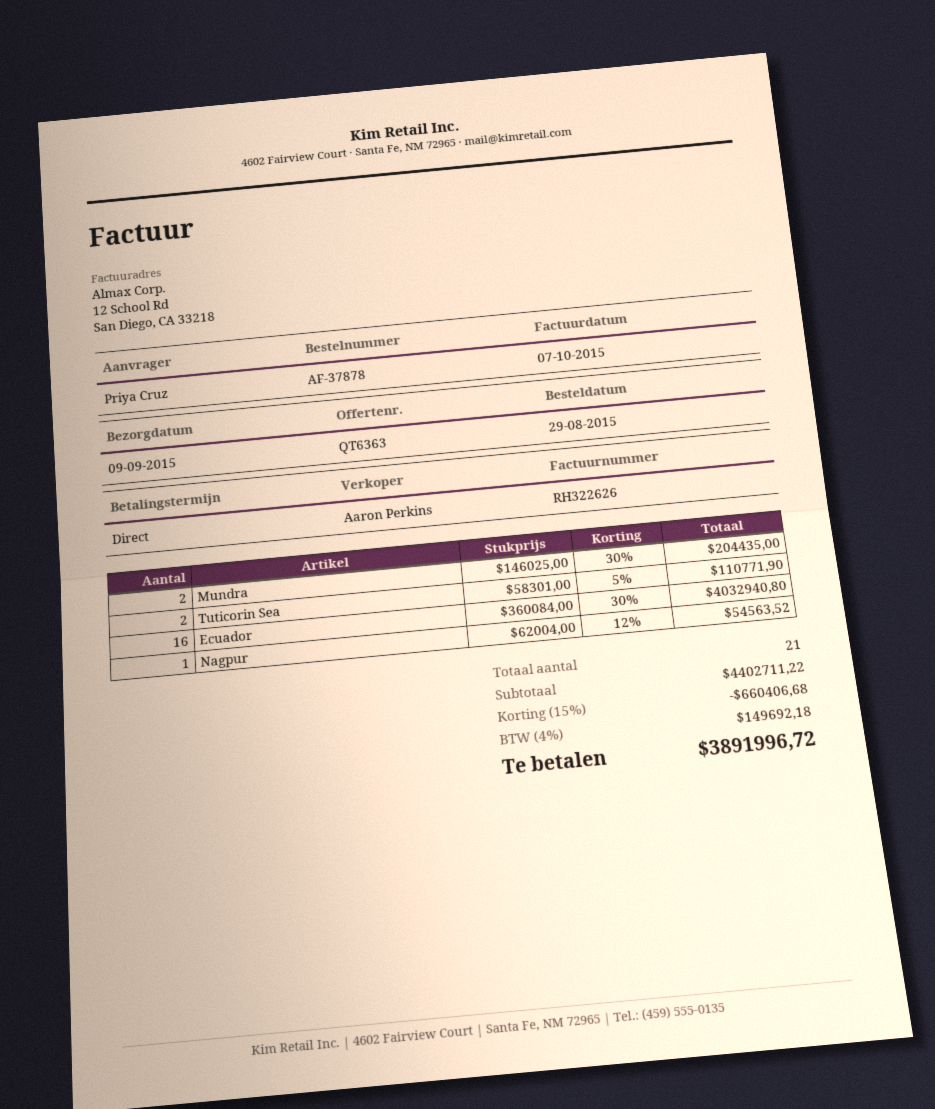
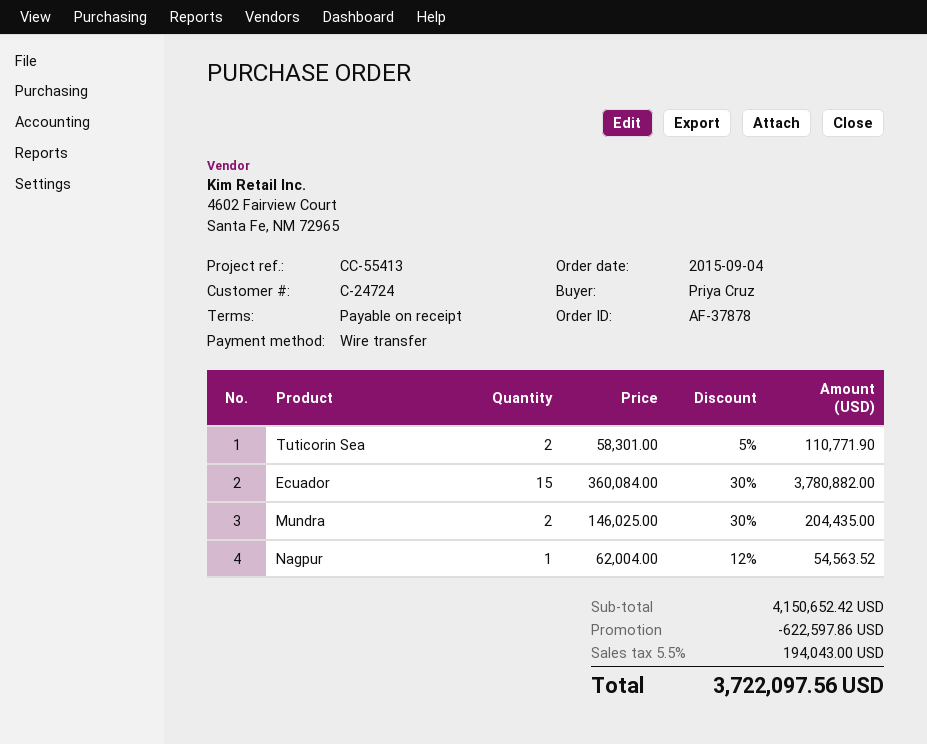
order date: 2015-08-29 -> 2015-09-04
Ecuador: 16 x 360084.00 - 30% = 4032940.80 -> 15 x 360084.00 - 30% = 3780882.00
subtotal: 4402711.22 -> 4150652.42
discount: 660406.68 -> 622597.86
tax: 4% = 149692.18 -> 5.5% = 194043.00
total: 3891996.72 -> 3722097.56

